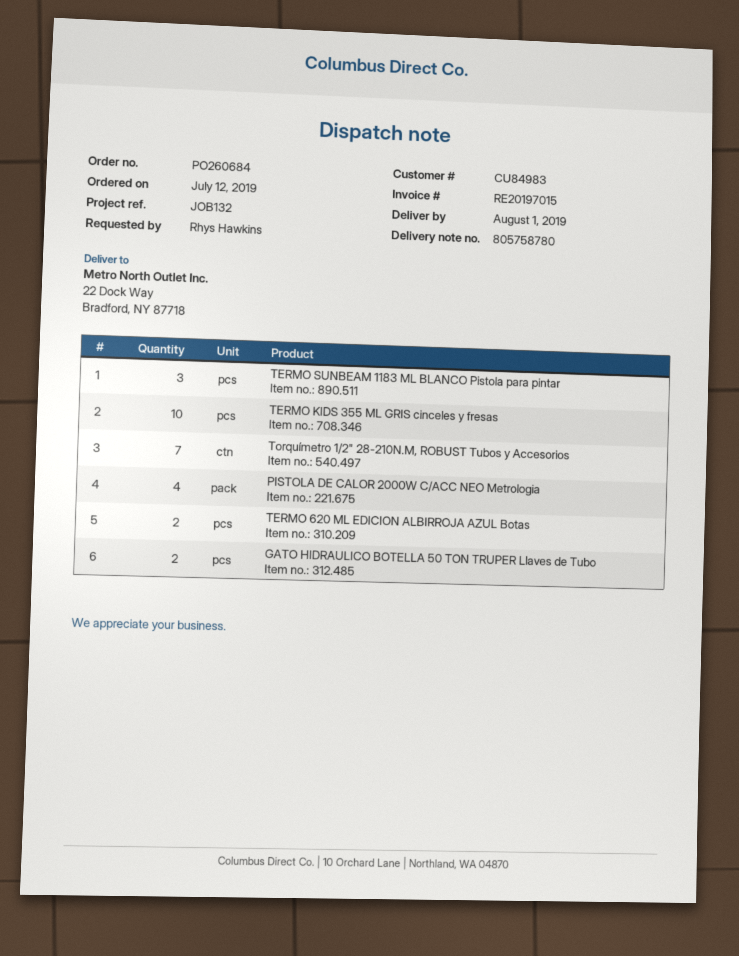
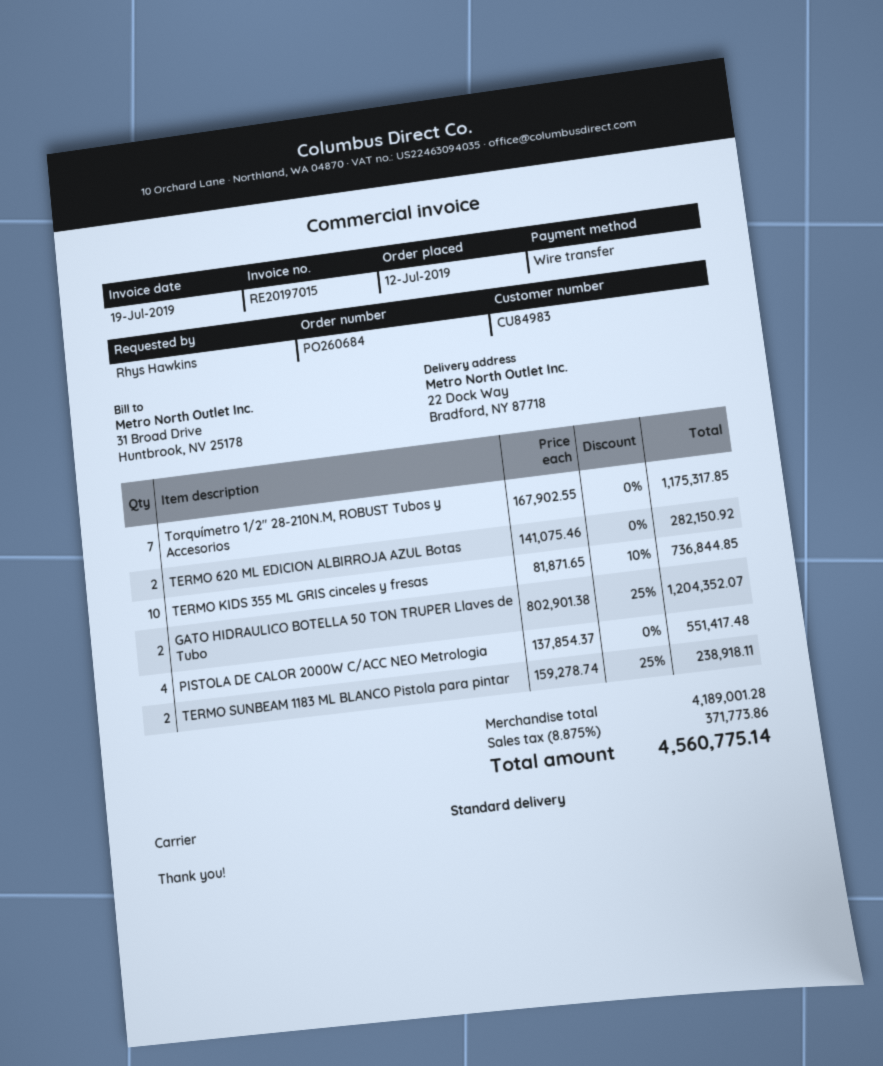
TERMO SUNBEAM 1183 ML BLANCO Pistola para pintar: 3 -> 2

